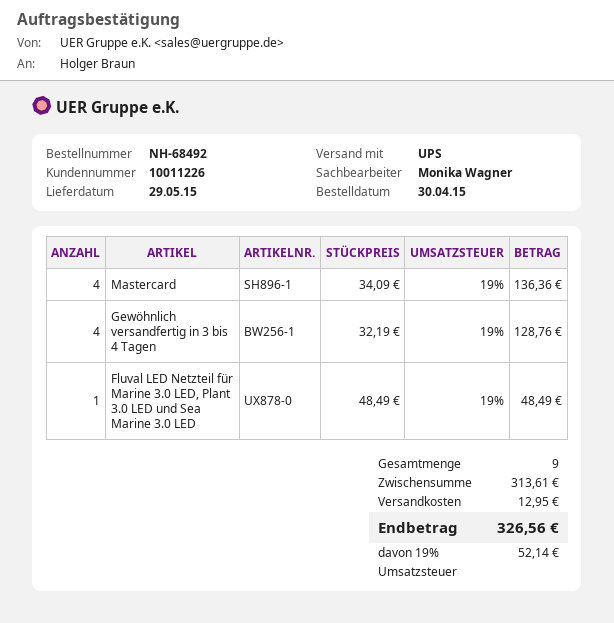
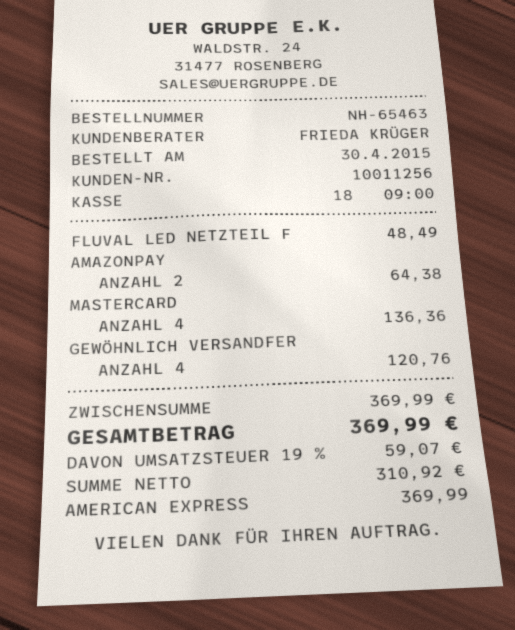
order number: NH-68492 -> NH-65463
customer number: 10011226 -> 10011256
sales rep: Monika Wagner -> FRIEDA KRÜGER
Gewöhnlich versandfertig in 3 bis 4 Tagen: 4 for 128.76 -> 4 for 120.76
AMAZONPAY: none -> 2 for 64.38
subtotal: 313.61 -> 369.99
shipping: 12.95 -> none
tax: 19% = 52.14 -> 19% = 59.07
total: 326.56 -> 369.99

